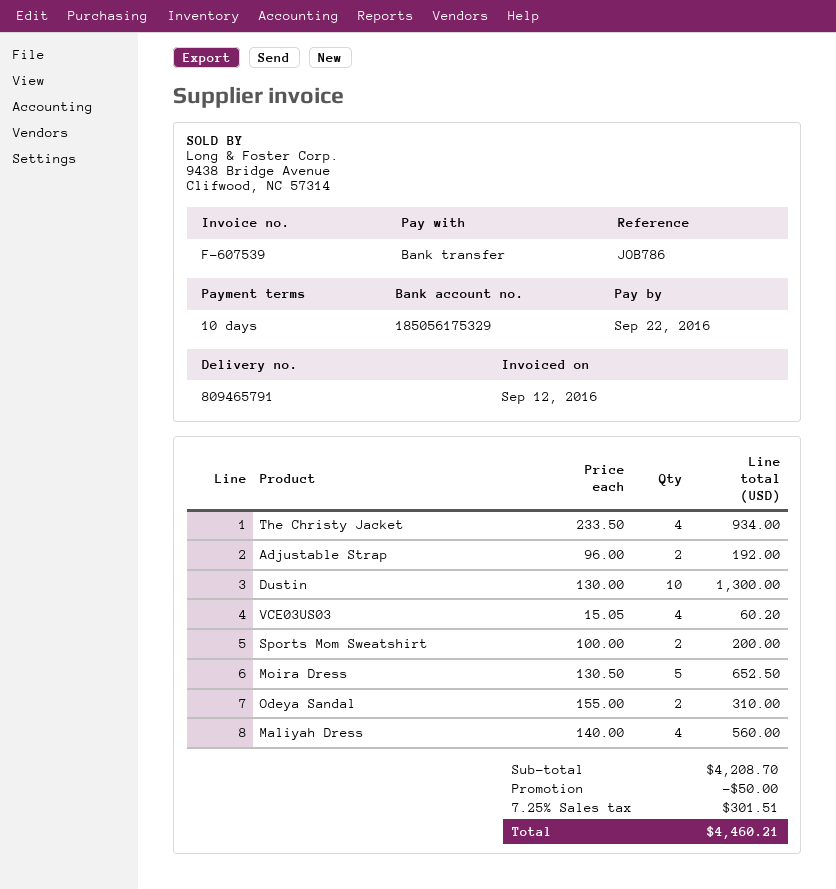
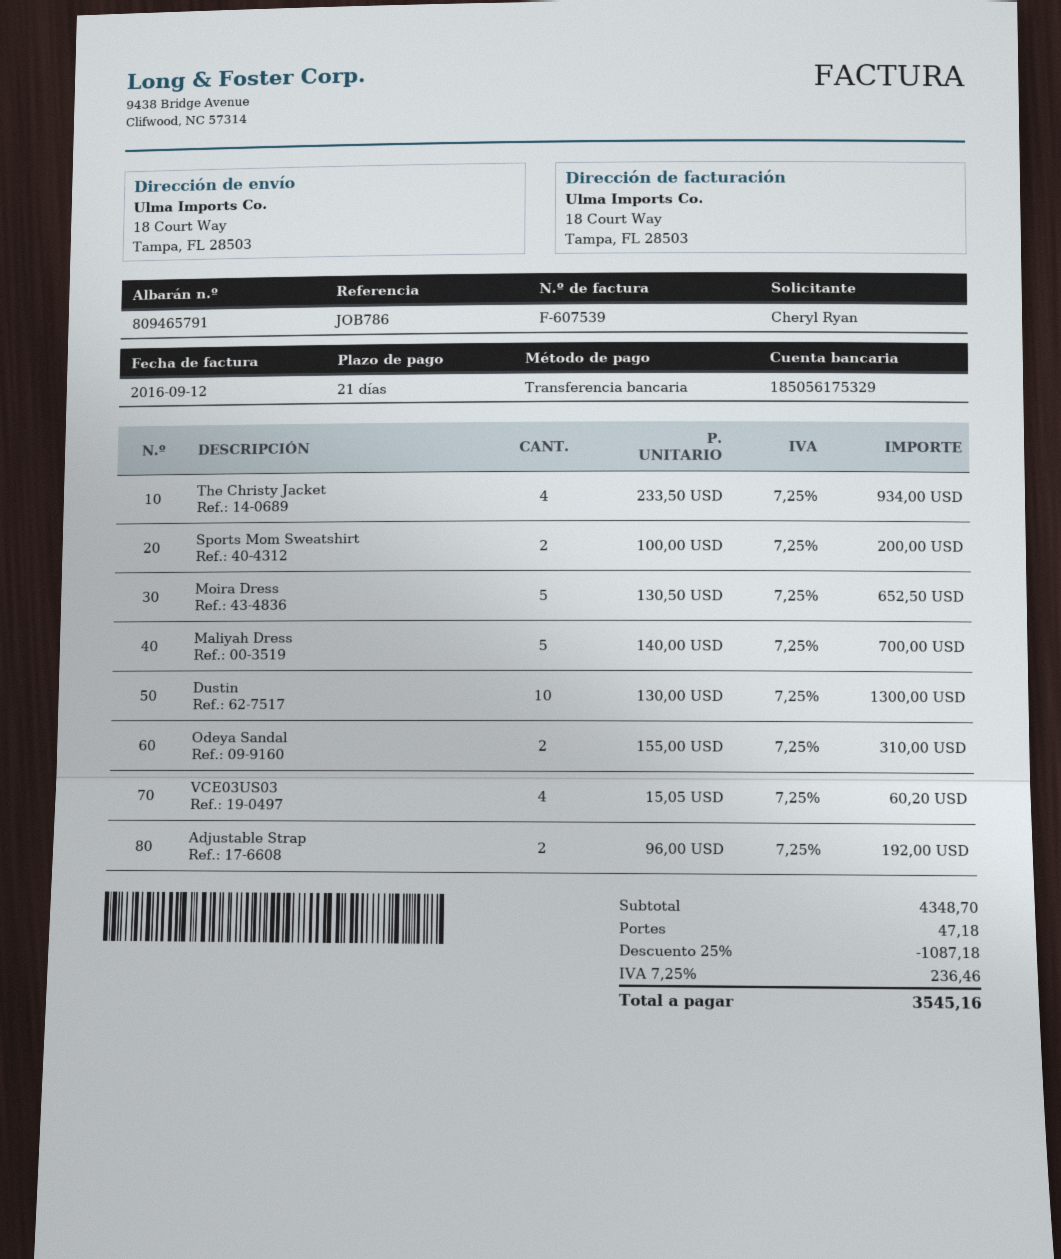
payment terms: 10 days -> 21 days
Maliyah Dress: 4 x 140.00 = 560.00 -> 5 x 140.00 = 700.00
subtotal: 4208.70 -> 4348.70
discount: 50.00 -> 1087.18
shipping: none -> 47.18
tax: 7.25% = 301.51 -> 7.25% = 236.46
total: 4460.21 -> 3545.16

